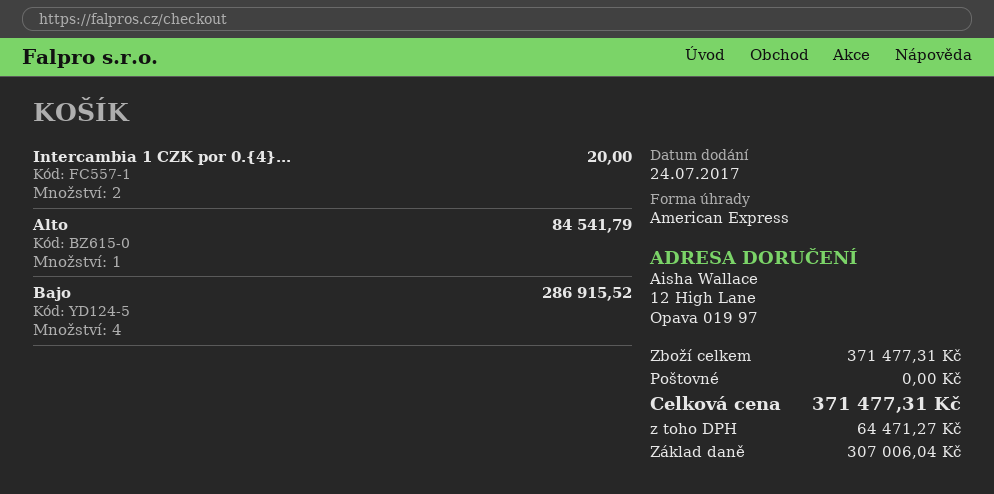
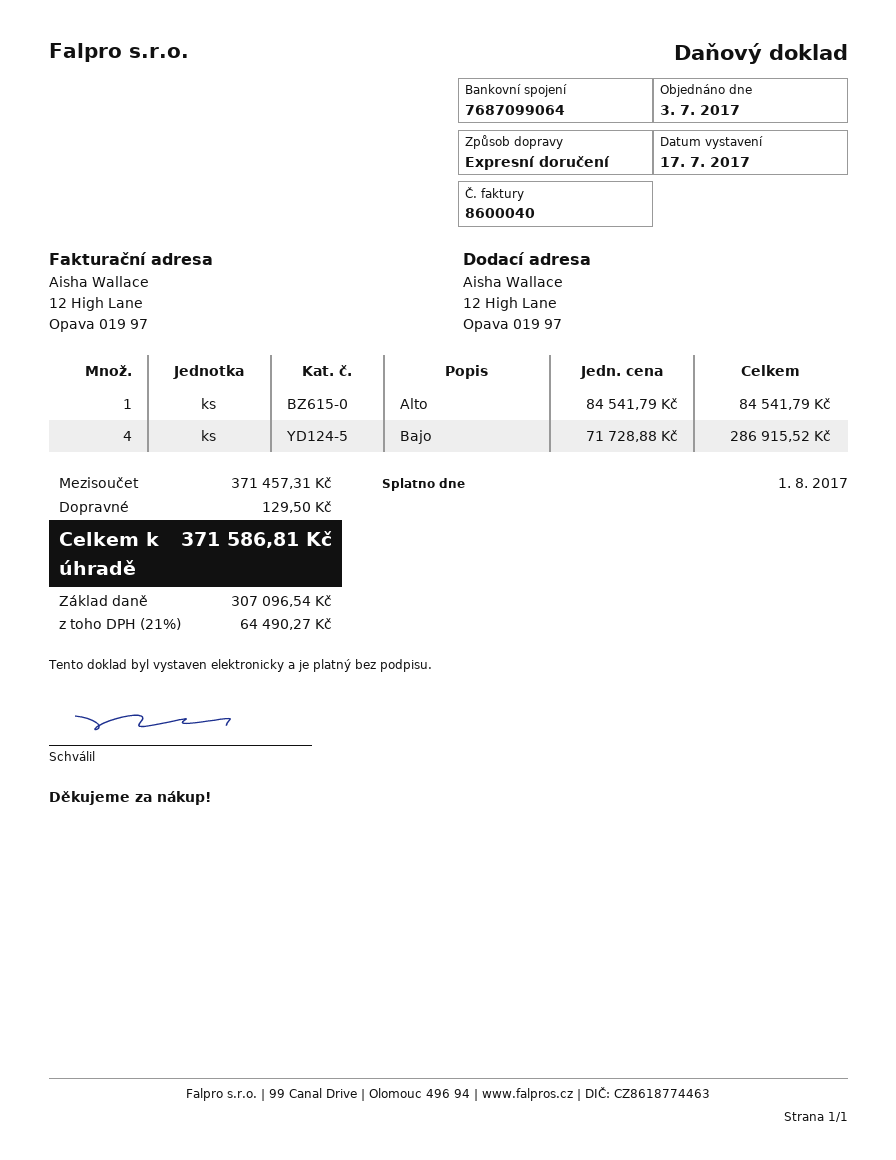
Intercambia 1 CZK por 0.{4}...: 2 for 20.00 -> none
subtotal: 371477.31 -> 371457.31
shipping: 0.00 -> 129.50
net: 307006.04 -> 307096.54
tax: 64471.27 -> 64490.27
total: 371477.31 -> 371586.81

